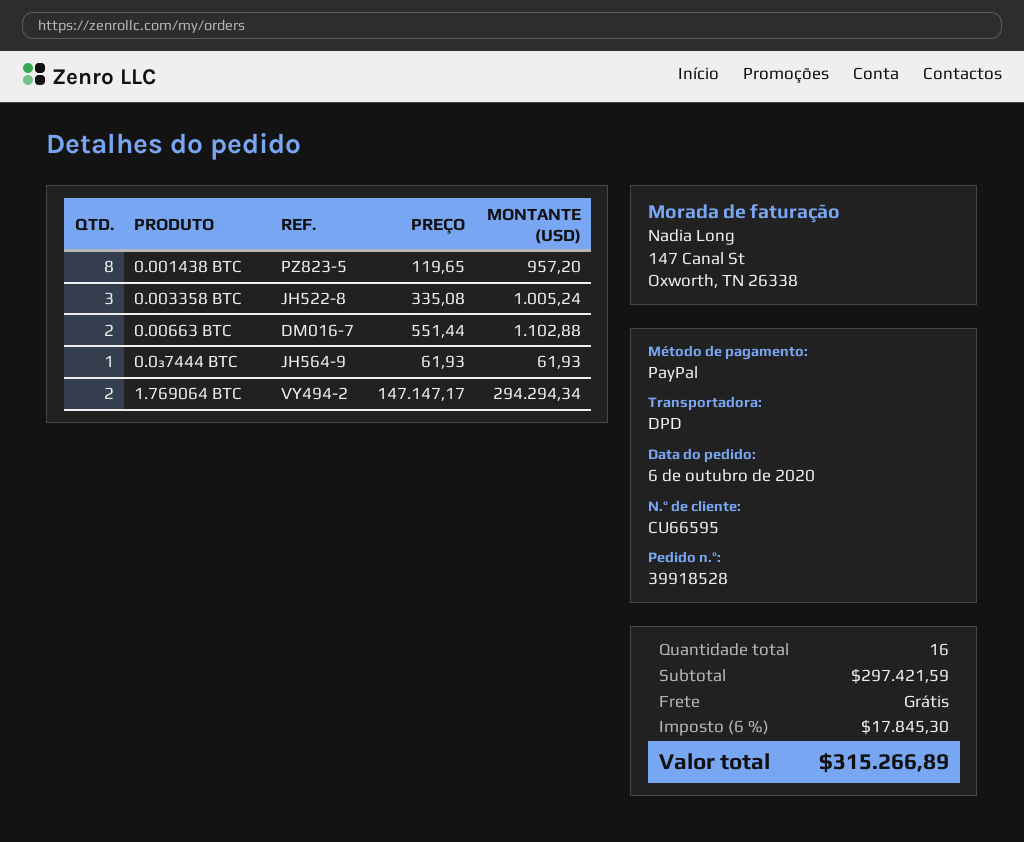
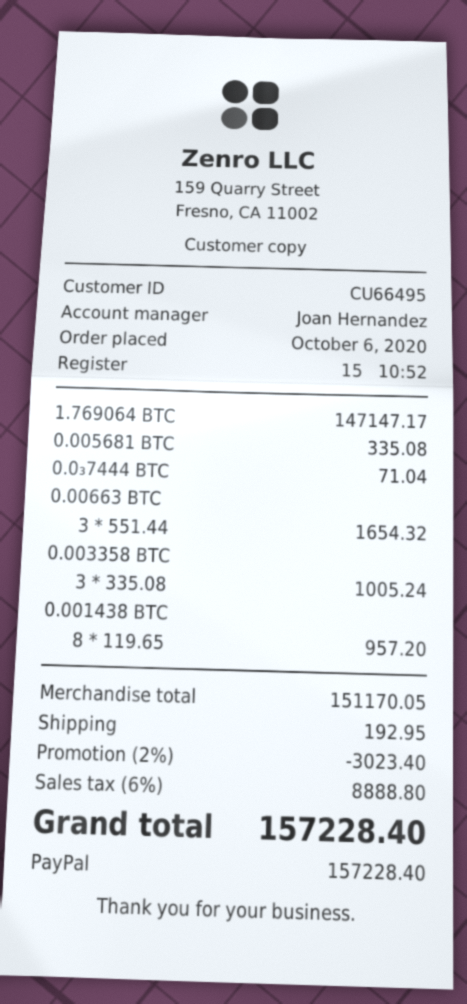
customer number: CU66595 -> CU66495
0.00663 BTC: 2 x 551.44 = 1102.88 -> 3 x 551.44 = 1654.32
0.0₃7444 BTC: 1 x 61.93 = 61.93 -> 1 x 71.04 = 71.04
1.769064 BTC: 2 x 147147.17 = 294294.34 -> 1 x 147147.17 = 147147.17
0.005681 BTC: none -> 1 x 335.08 = 335.08
subtotal: 297421.59 -> 151170.05
discount: none -> 2% = 3023.40
shipping: 0.00 -> 192.95
tax: 6% = 17845.30 -> 6% = 8888.80
total: 315266.89 -> 157228.40

